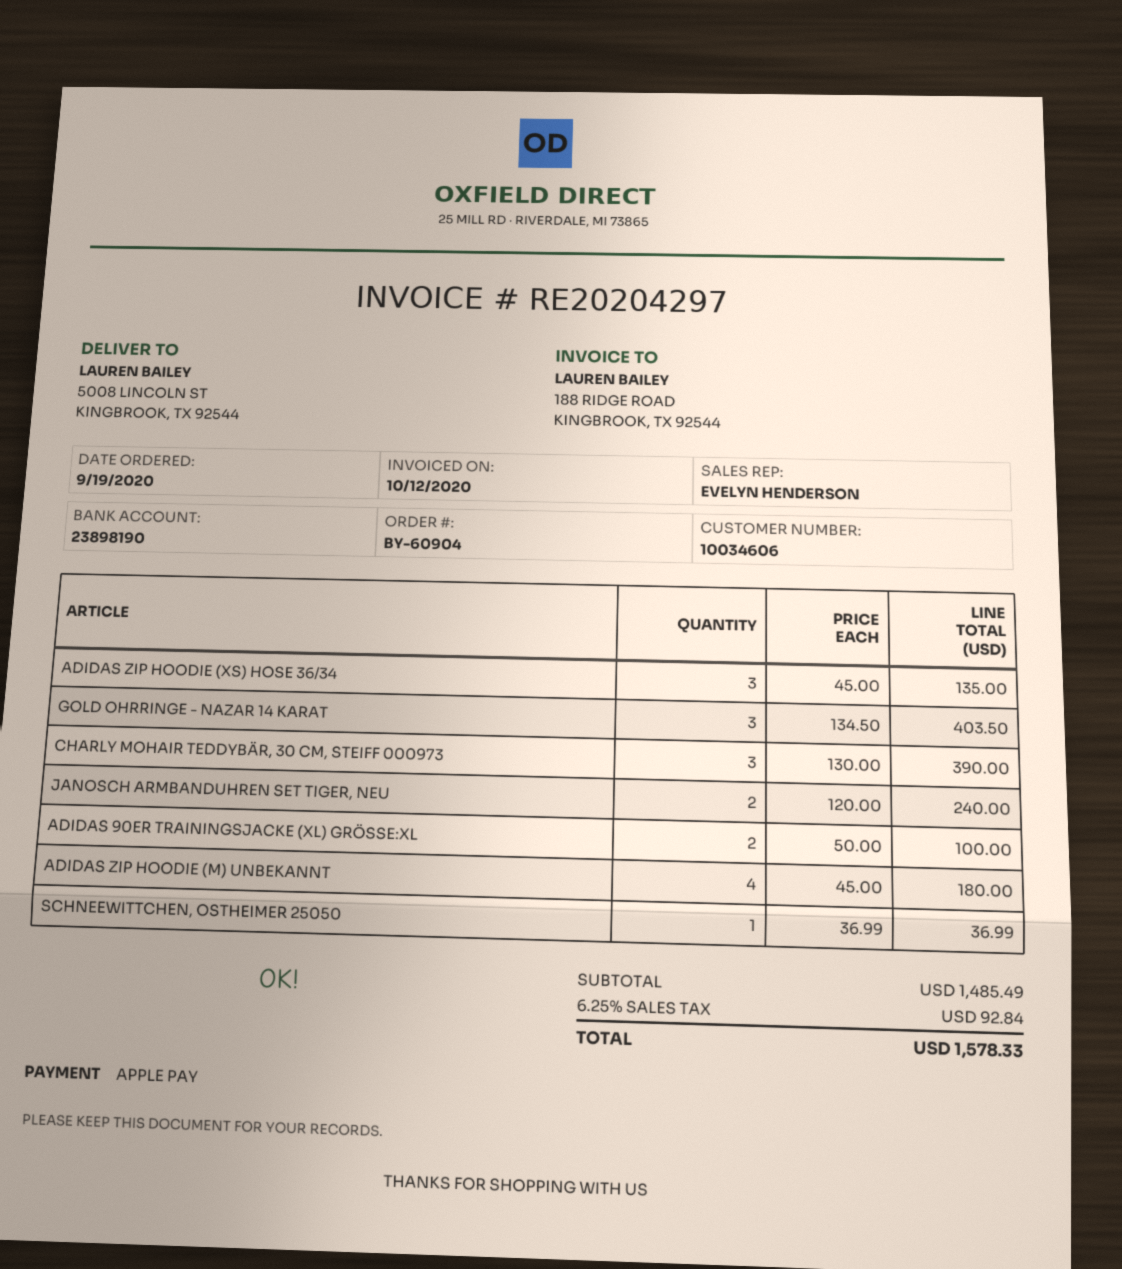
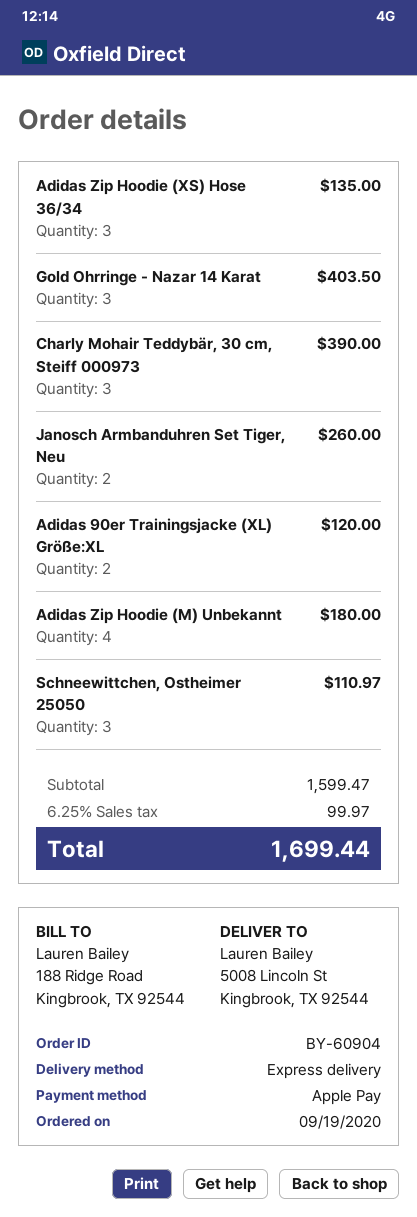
JANOSCH ARMBANDUHREN SET TIGER, NEU: 2 for 240.00 -> 2 for 260.00
ADIDAS 90ER TRAININGSJACKE (XL) GRÖSSE:XL: 2 for 100.00 -> 2 for 120.00
SCHNEEWITTCHEN, OSTHEIMER 25050: 1 for 36.99 -> 3 for 110.97
subtotal: 1485.49 -> 1599.47
tax: 6.25% = 92.84 -> 6.25% = 99.97
total: 1578.33 -> 1699.44

